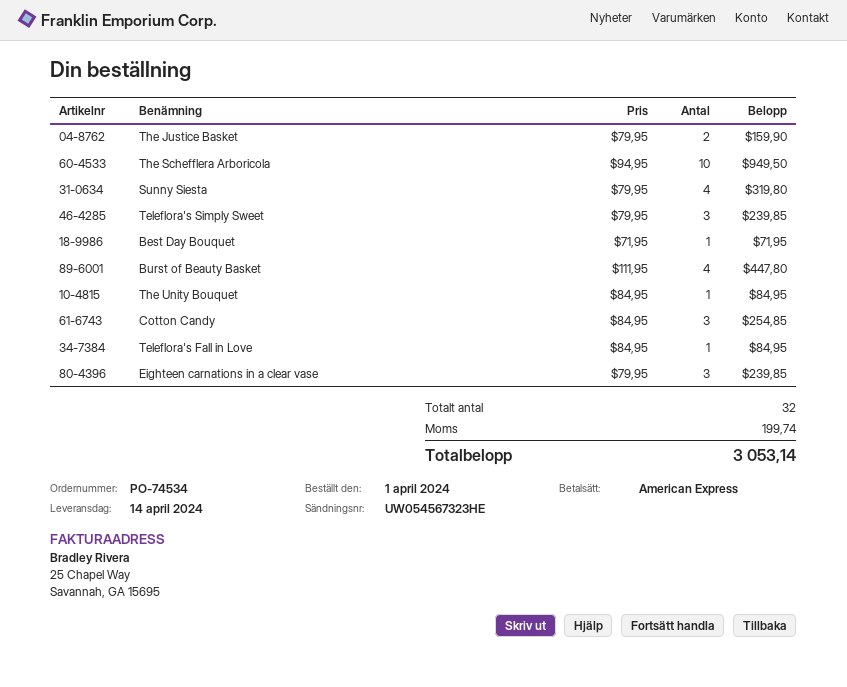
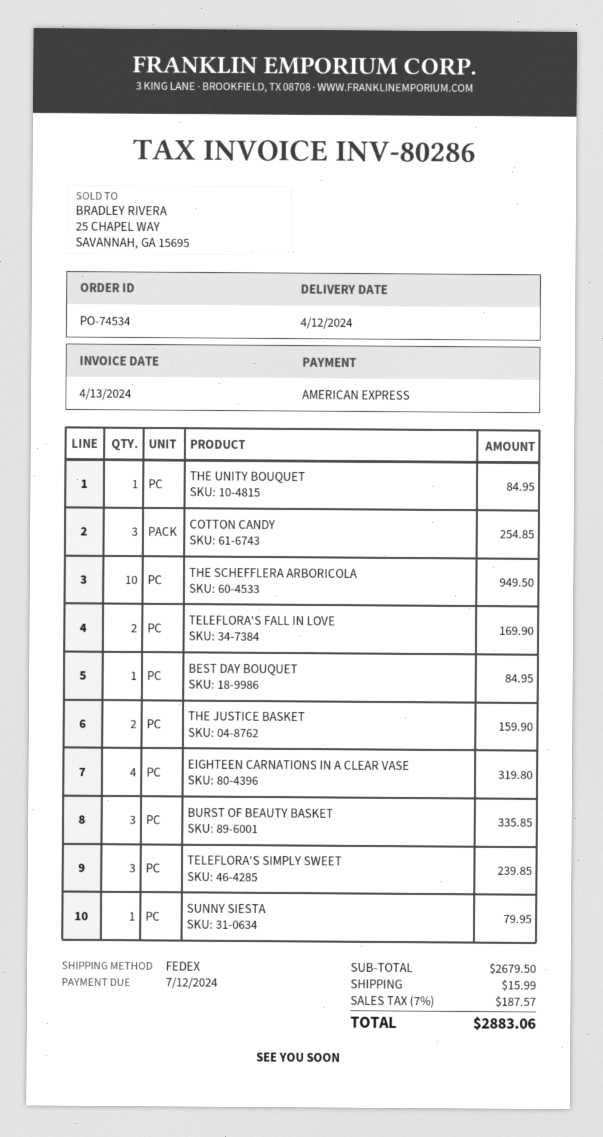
delivery date: 2024-04-14 -> 2024-04-12
Sunny Siesta: 4 for 319.80 -> 1 for 79.95
Best Day Bouquet: 1 for 71.95 -> 1 for 84.95
Burst of Beauty Basket: 4 for 447.80 -> 3 for 335.85
Teleflora's Fall in Love: 1 for 84.95 -> 2 for 169.90
Eighteen carnations in a clear vase: 3 for 239.85 -> 4 for 319.80
shipping: none -> 15.99
tax: 199.74 -> 187.57
total: 3053.14 -> 2883.06

